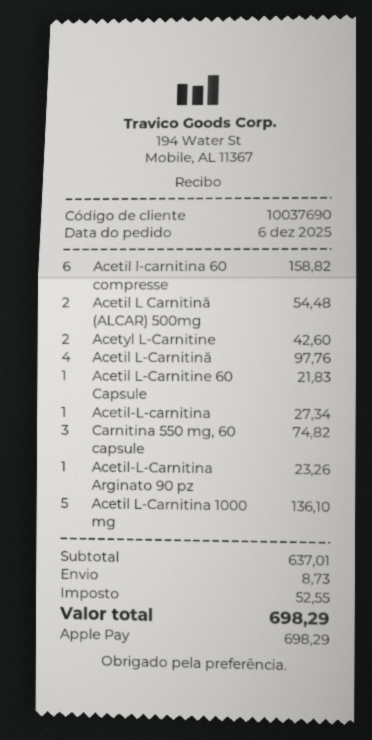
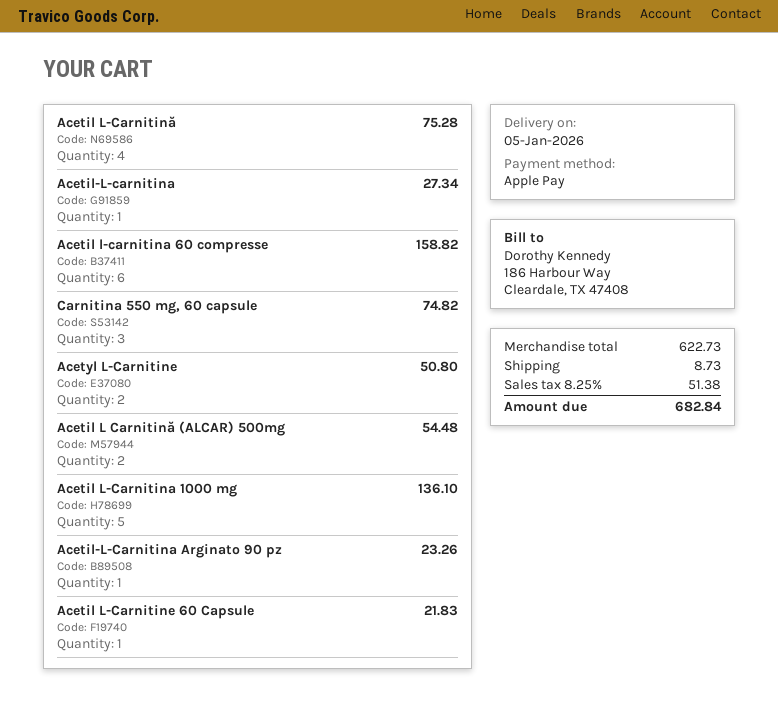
Acetyl L-Carnitine: 2 for 42.60 -> 2 for 50.80
Acetil L-Carnitină: 4 for 97.76 -> 4 for 75.28
subtotal: 637.01 -> 622.73
tax: 52.55 -> 51.38
total: 698.29 -> 682.84

